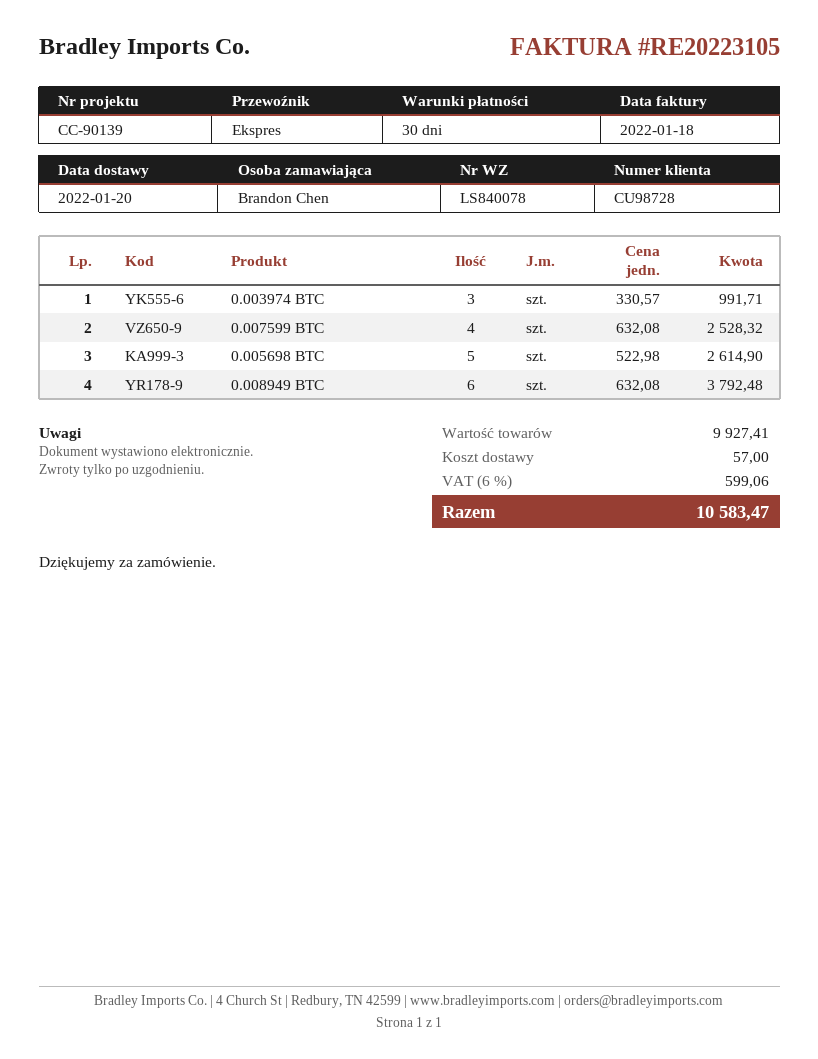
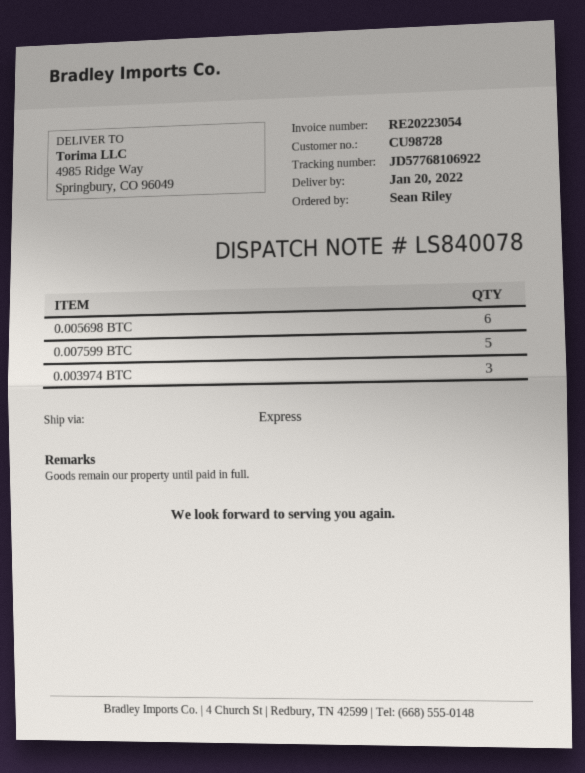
invoice number: RE20223105 -> RE20223054
ordered by: Brandon Chen -> Sean Riley
0.007599 BTC: 4 -> 5
0.005698 BTC: 5 -> 6
0.008949 BTC: 6 -> none

